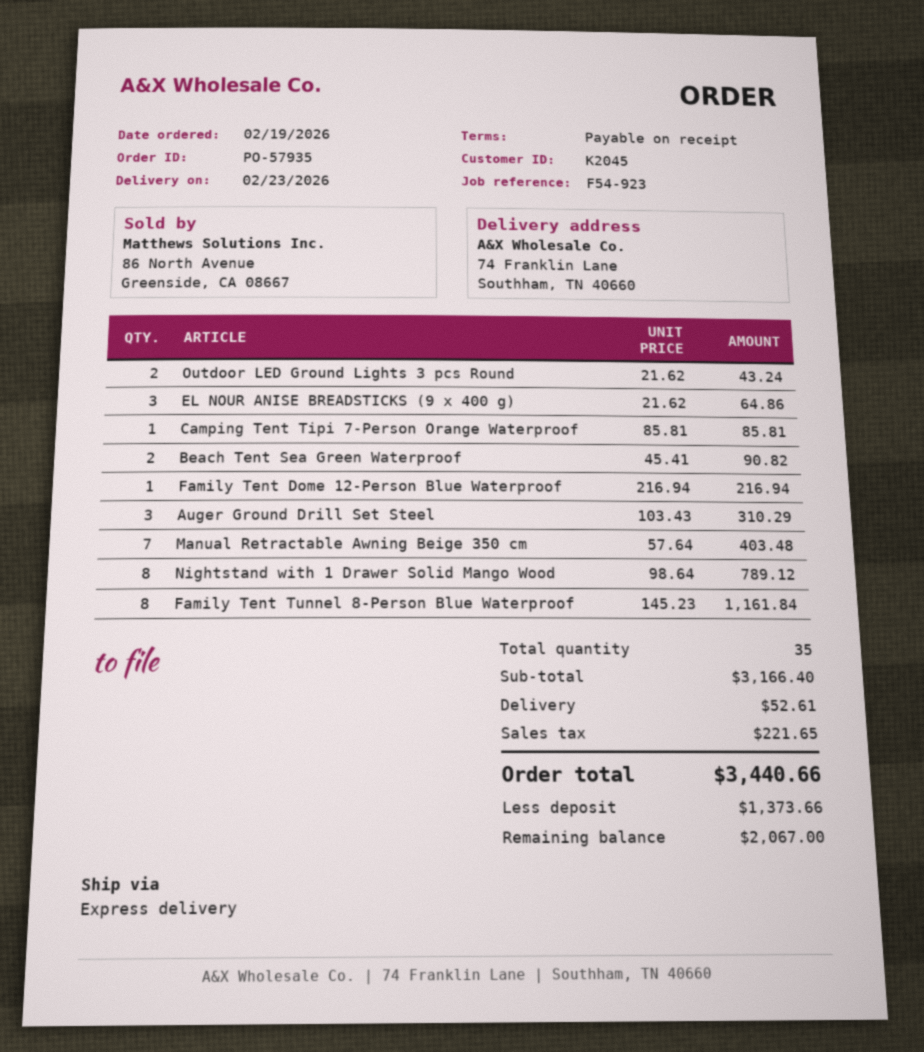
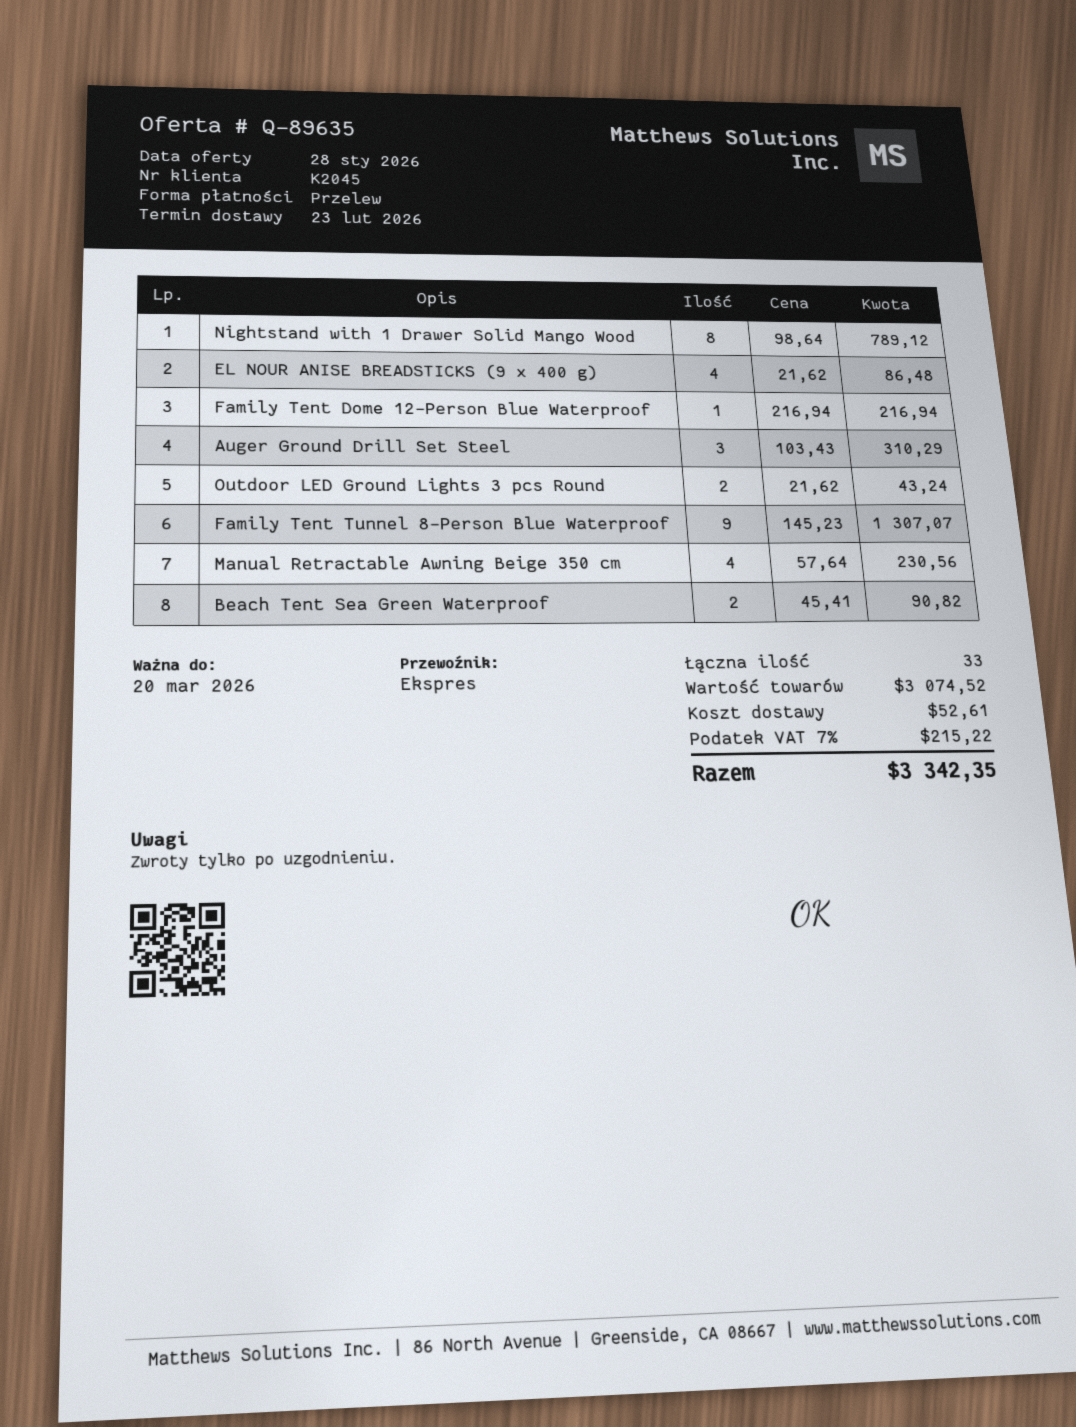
EL NOUR ANISE BREADSTICKS (9 x 400 g): 3 x 21.62 = 64.86 -> 4 x 21.62 = 86.48
Camping Tent Tipi 7-Person Orange Waterproof: 1 x 85.81 = 85.81 -> none
Manual Retractable Awning Beige 350 cm: 7 x 57.64 = 403.48 -> 4 x 57.64 = 230.56
Family Tent Tunnel 8-Person Blue Waterproof: 8 x 145.23 = 1161.84 -> 9 x 145.23 = 1307.07
total quantity: 35 -> 33
subtotal: 3166.40 -> 3074.52
tax: 221.65 -> 215.22
total: 3440.66 -> 3342.35

